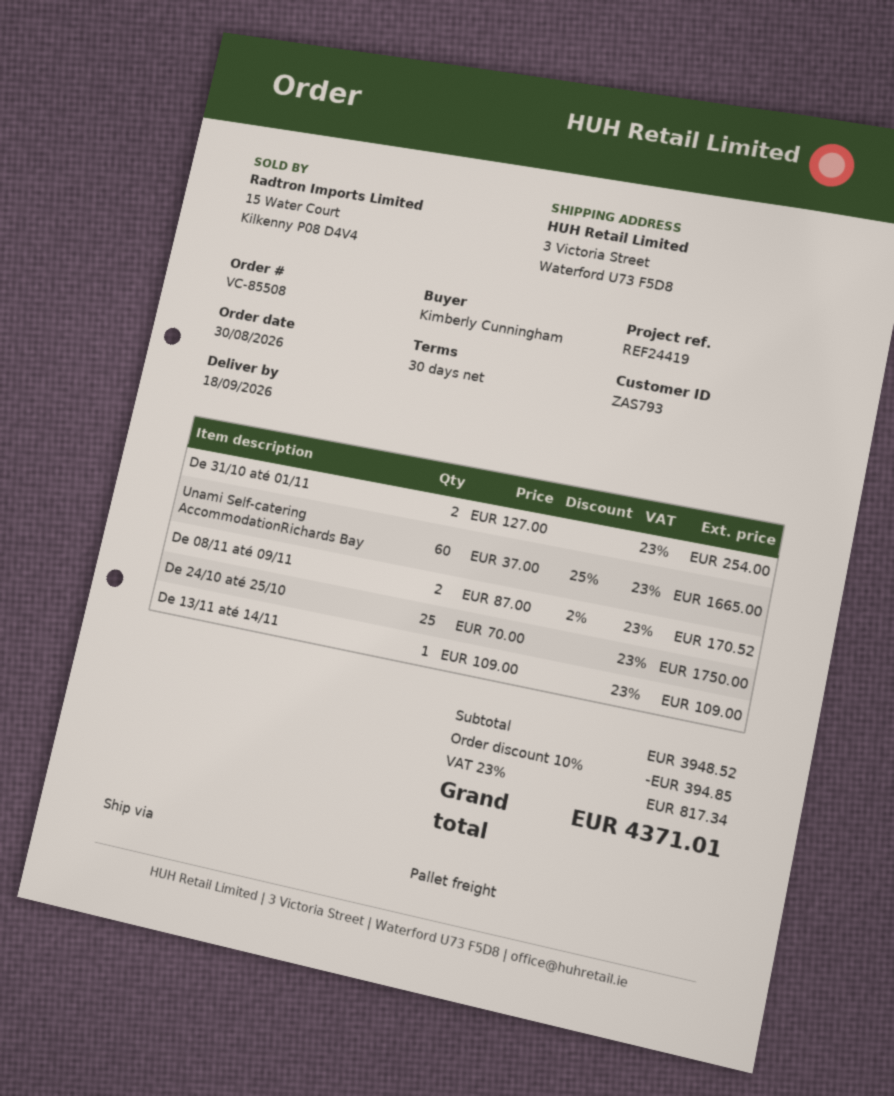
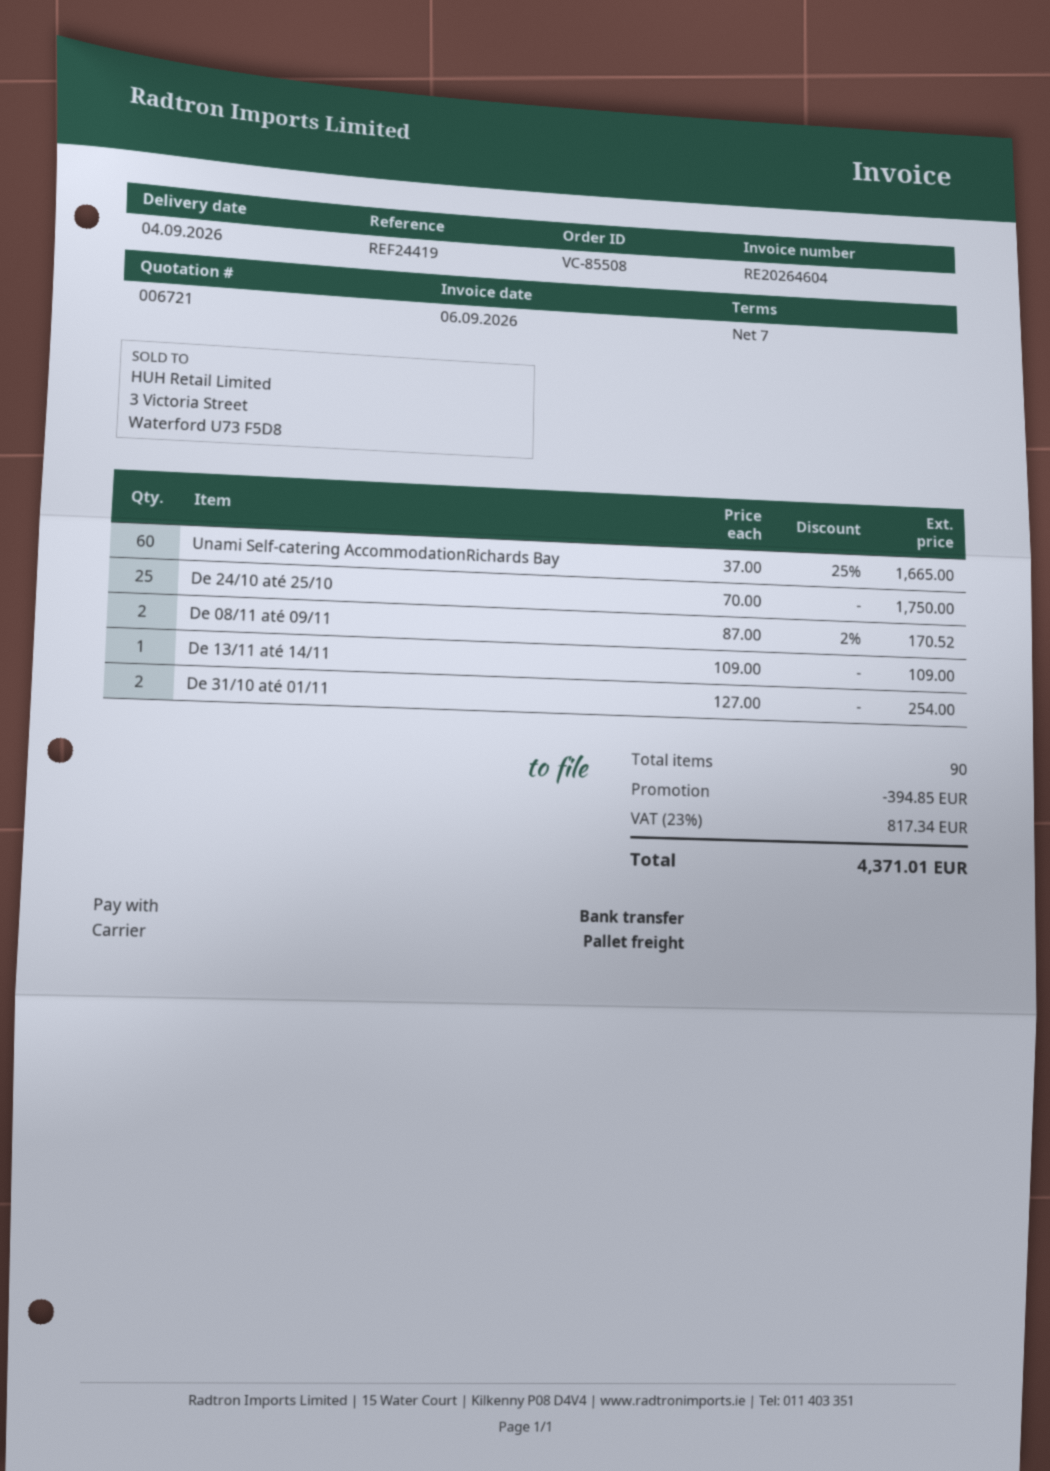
delivery date: 2026-09-18 -> 2026-09-04
payment terms: 30 days -> 7 days

